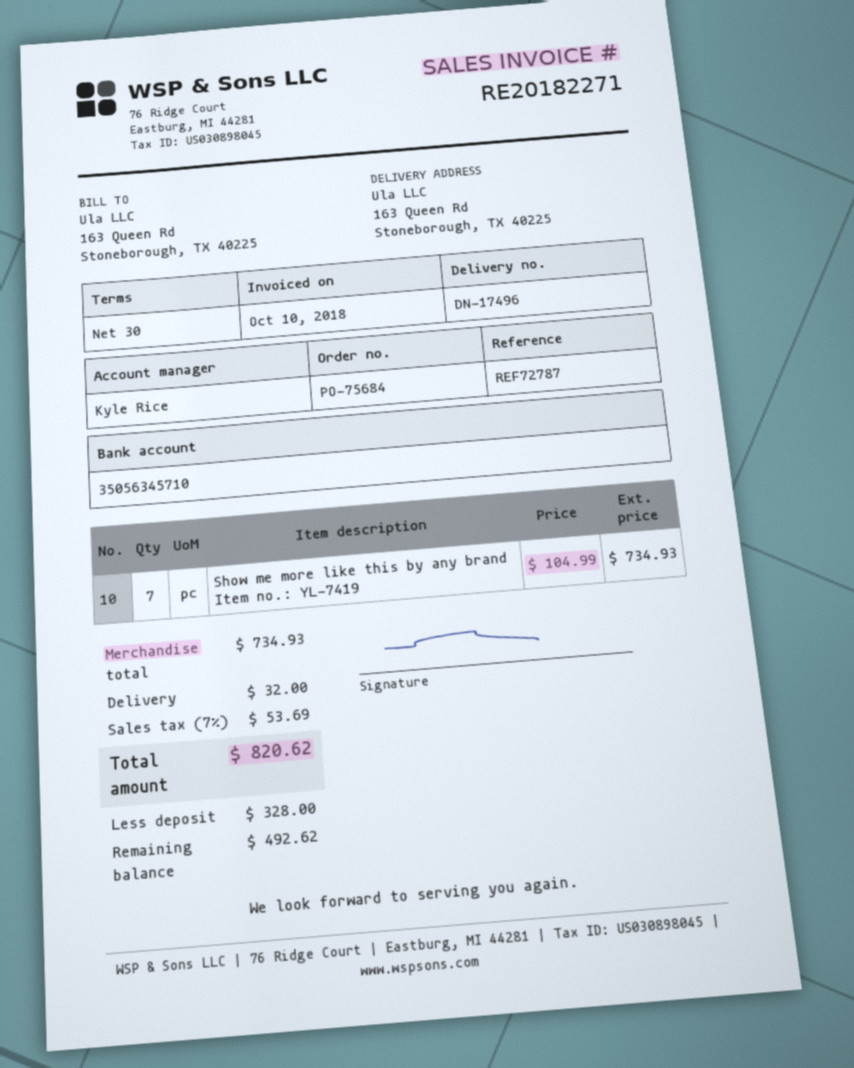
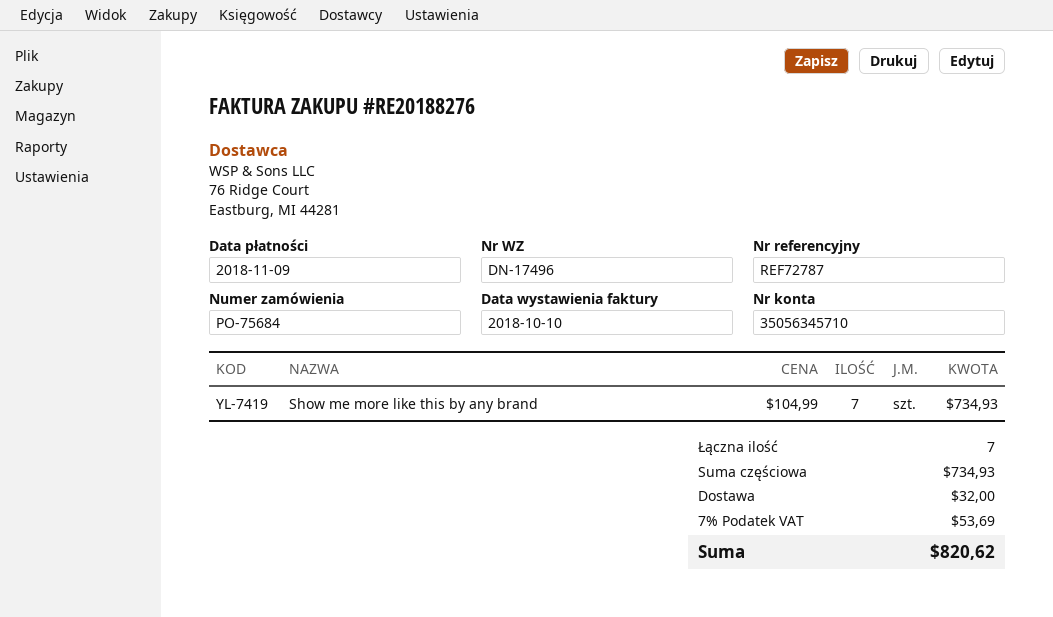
invoice number: RE20182271 -> RE20188276

